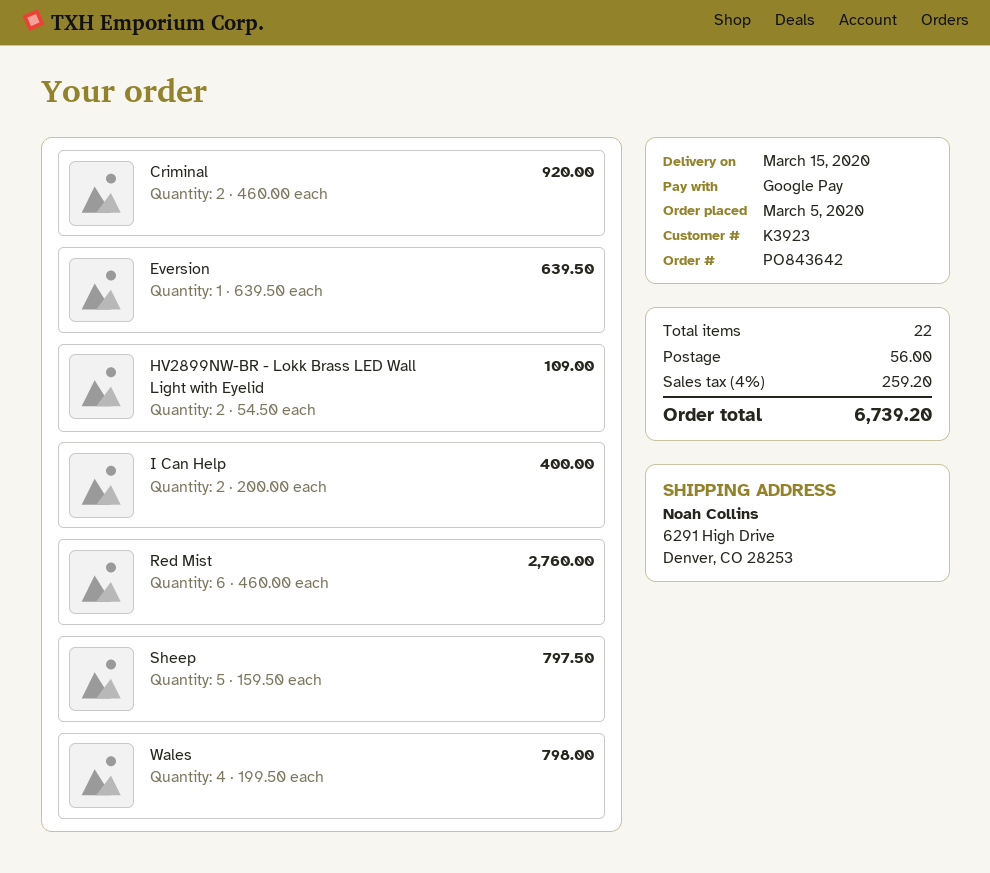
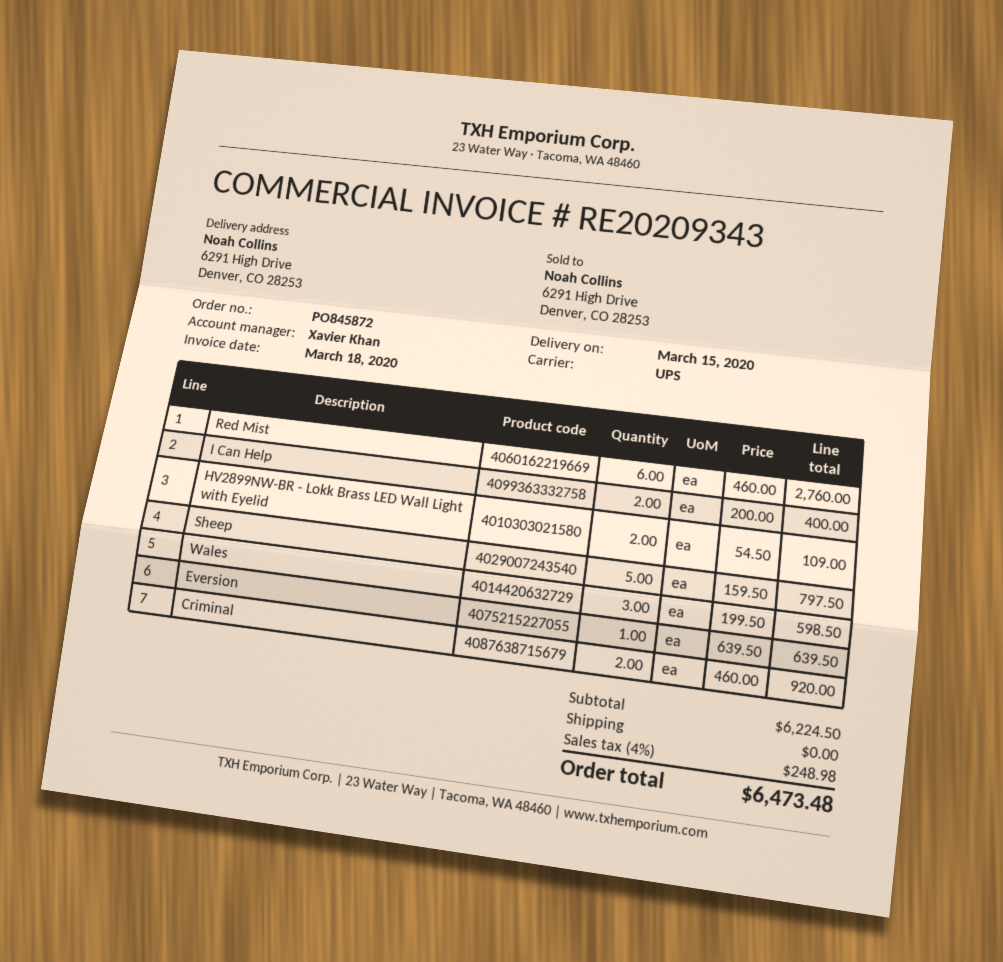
order number: PO843642 -> PO845872
Wales: 4 x 199.50 = 798.00 -> 3 x 199.50 = 598.50
shipping: 56.00 -> 0.00
tax: 4% = 259.20 -> 4% = 248.98
total: 6739.20 -> 6473.48

